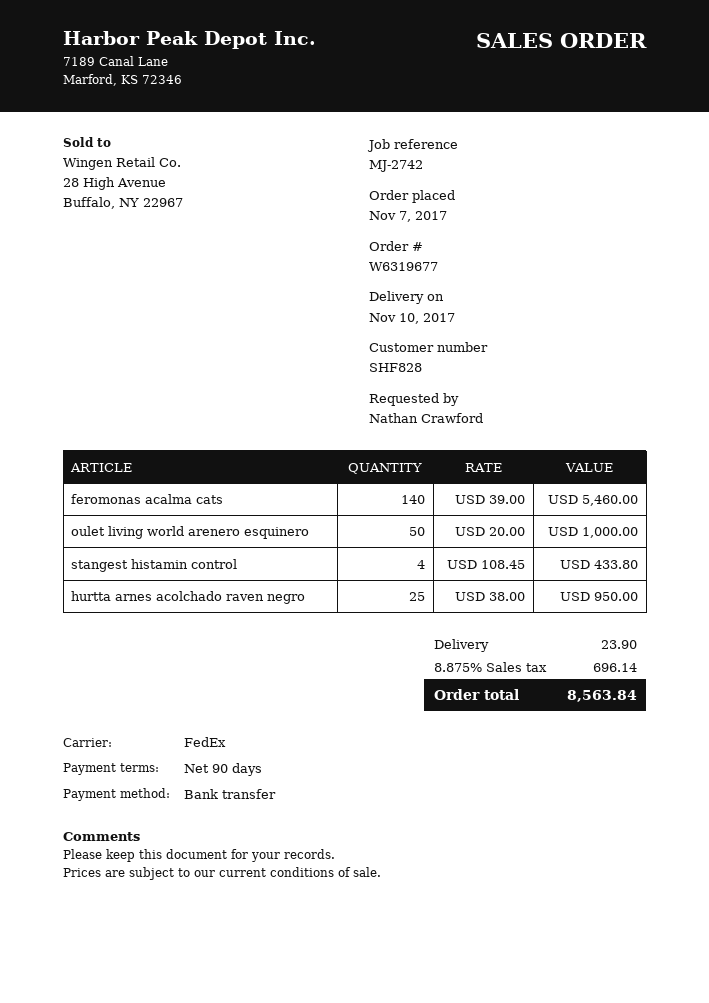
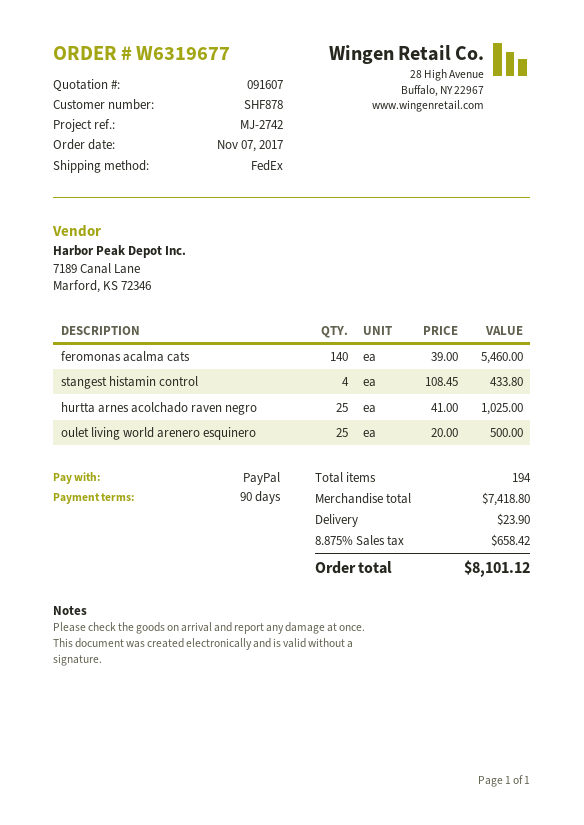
customer number: SHF828 -> SHF878
payment method: bank transfer -> PayPal
oulet living world arenero esquinero: 50 x 20.00 = 1000.00 -> 25 x 20.00 = 500.00
hurtta arnes acolchado raven negro: 25 x 38.00 = 950.00 -> 25 x 41.00 = 1025.00
tax: 8.875% = 696.14 -> 8.875% = 658.42
total: 8563.84 -> 8101.12

